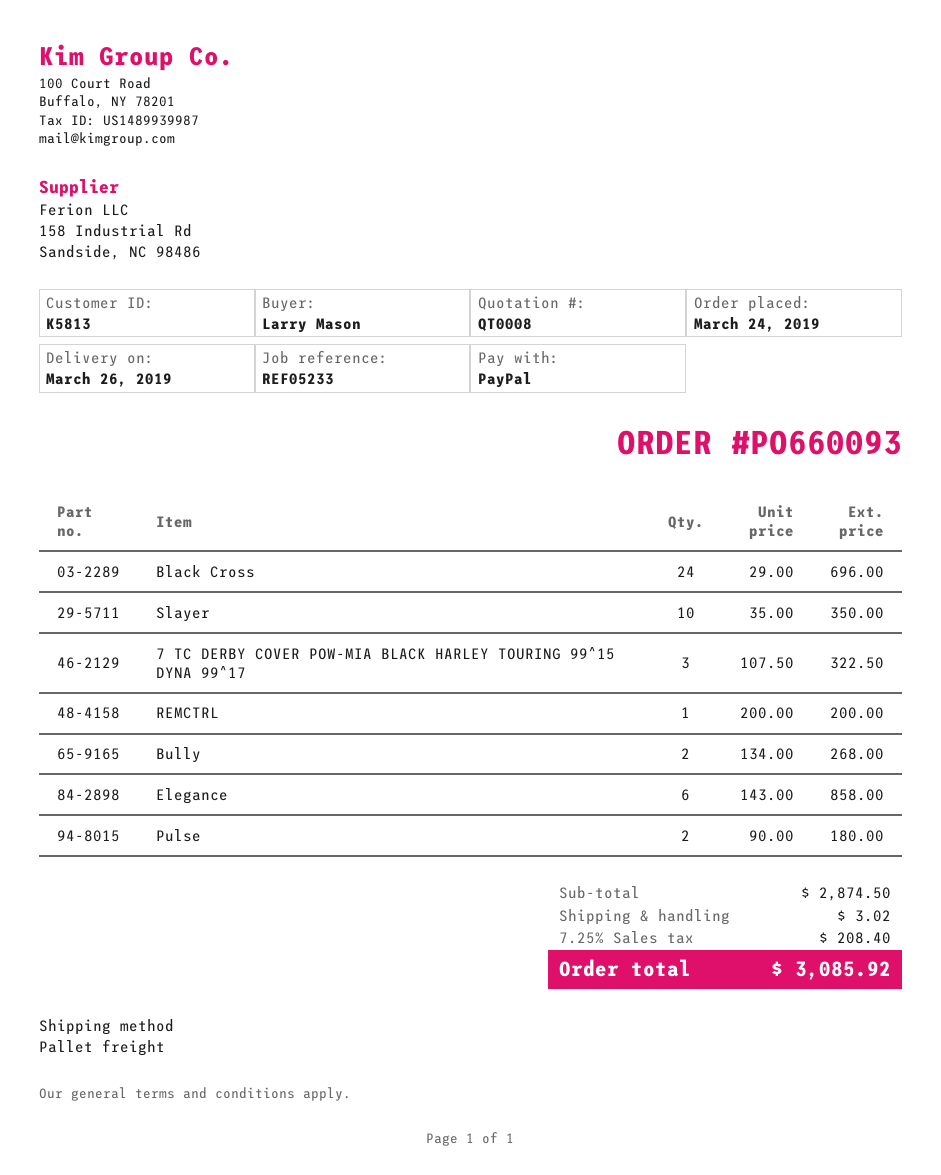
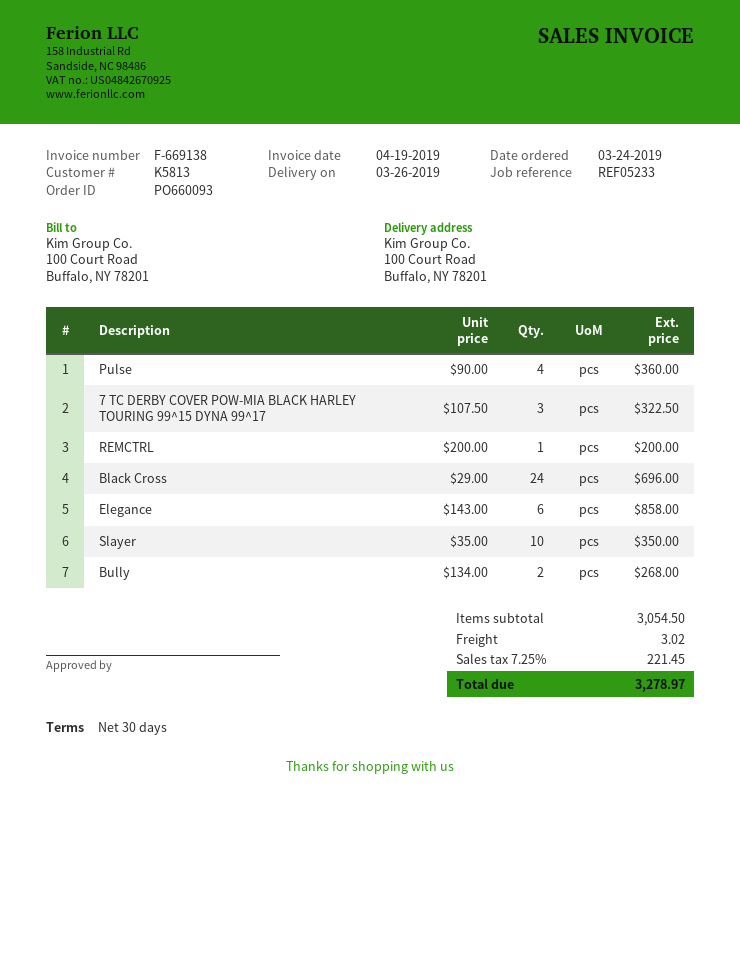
Pulse: 2 x 90.00 = 180.00 -> 4 x 90.00 = 360.00
subtotal: 2874.50 -> 3054.50
tax: 7.25% = 208.40 -> 7.25% = 221.45
total: 3085.92 -> 3278.97

